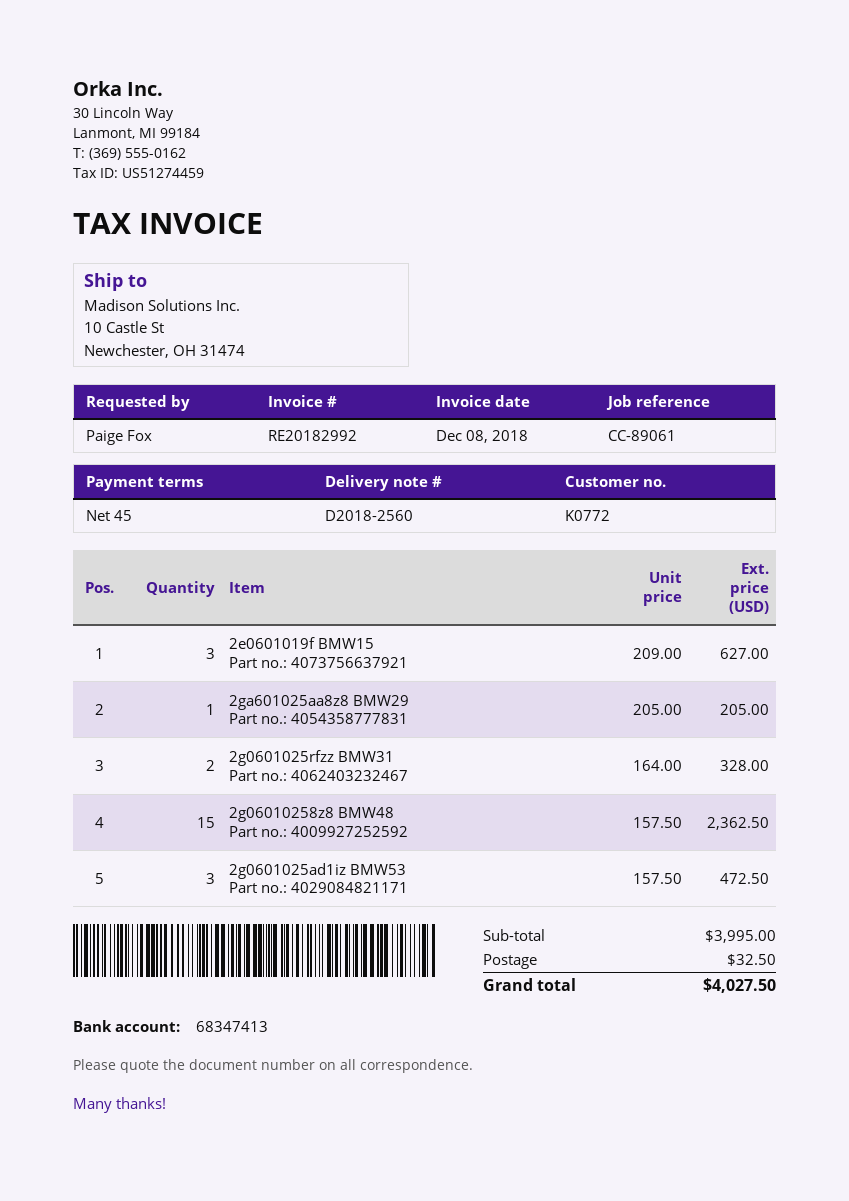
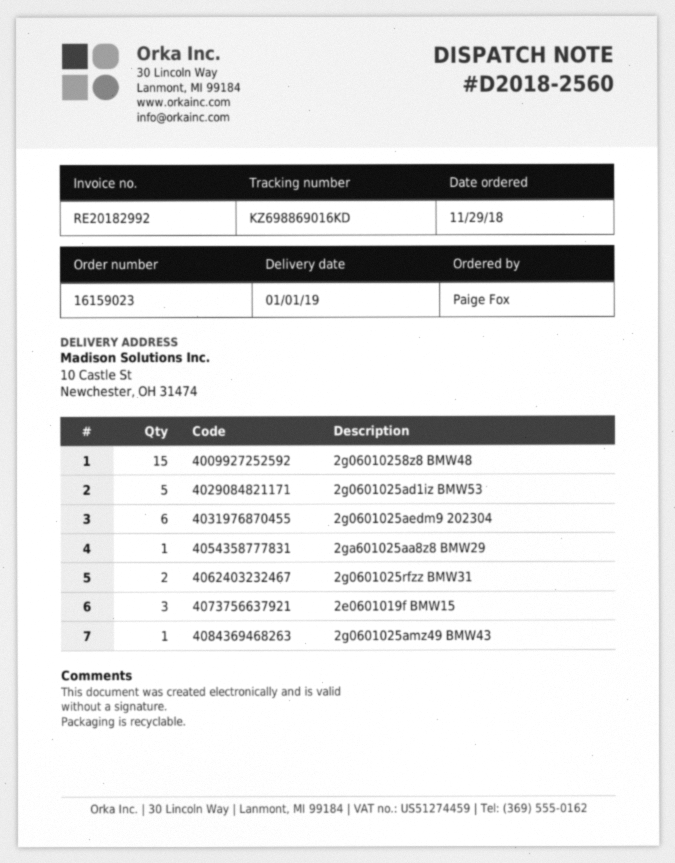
2g0601025ad1iz BMW53: 3 -> 5
2g0601025aedm9 202304: none -> 6
2g0601025amz49 BMW43: none -> 1

